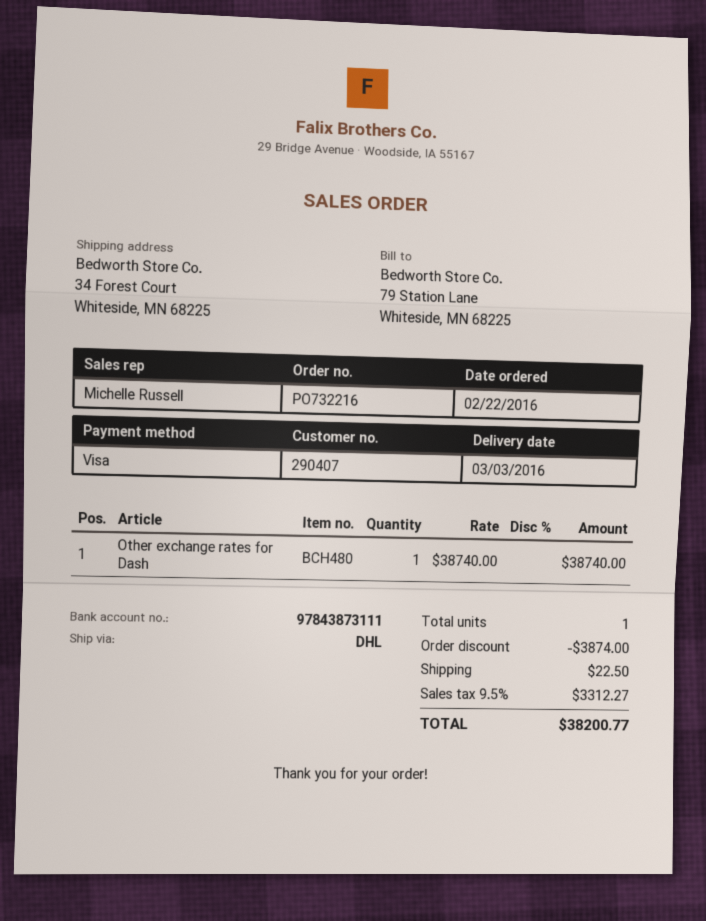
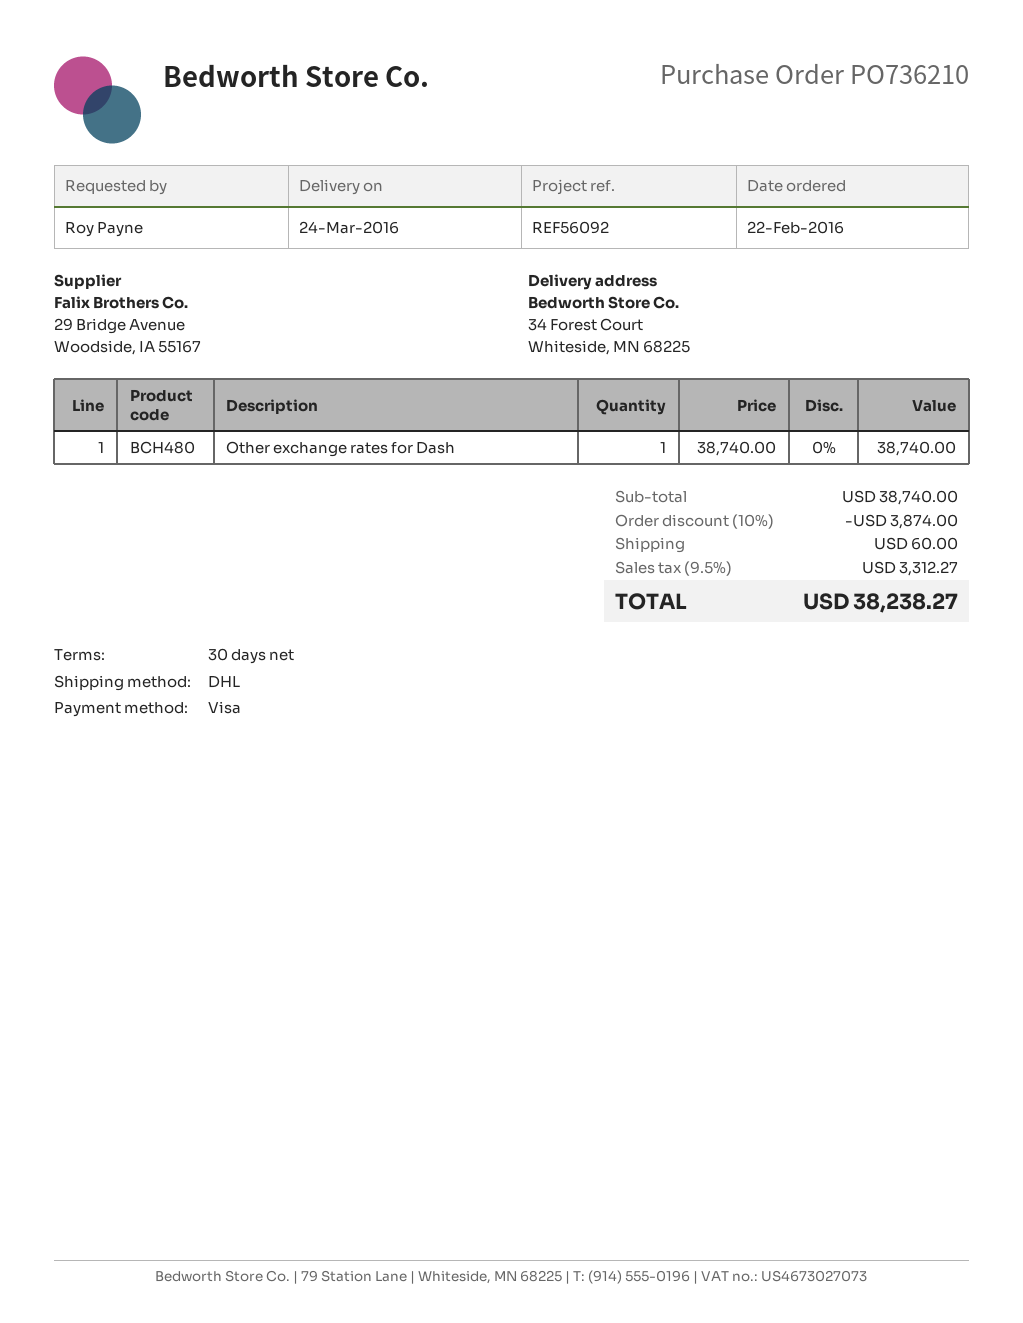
order number: PO732216 -> PO736210
delivery date: 2016-03-03 -> 2016-03-24
shipping: 22.50 -> 60.00
total: 38200.77 -> 38238.27

